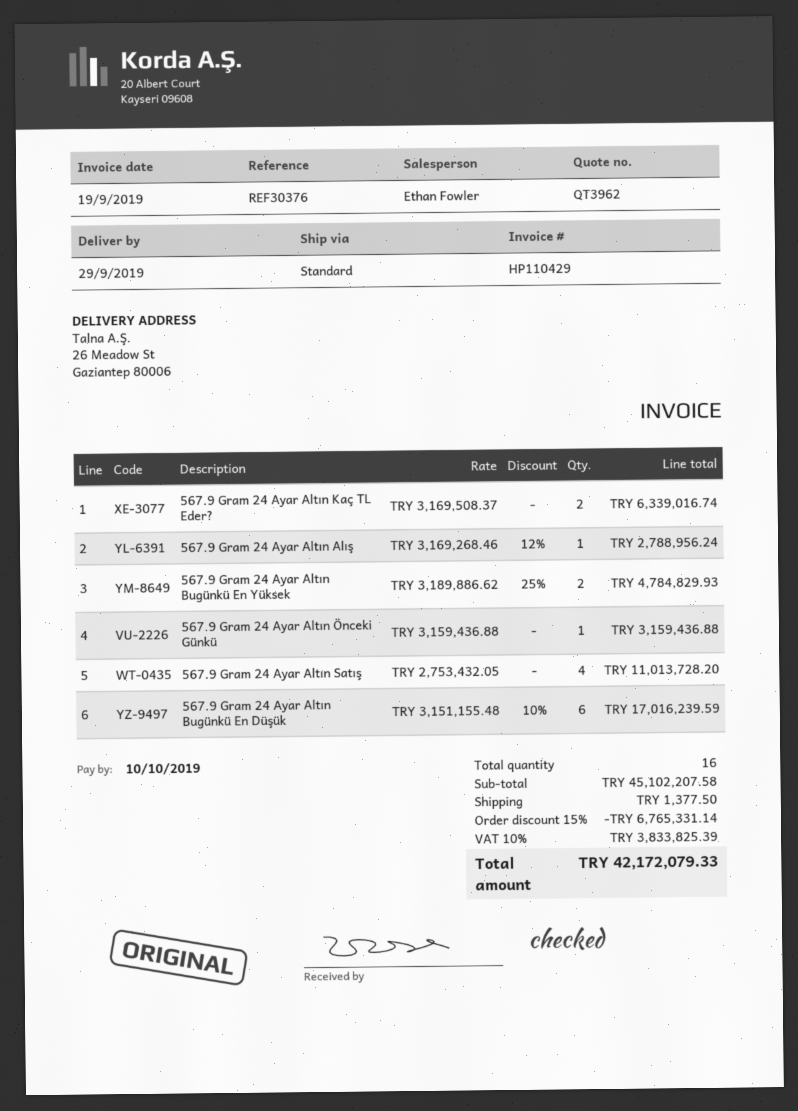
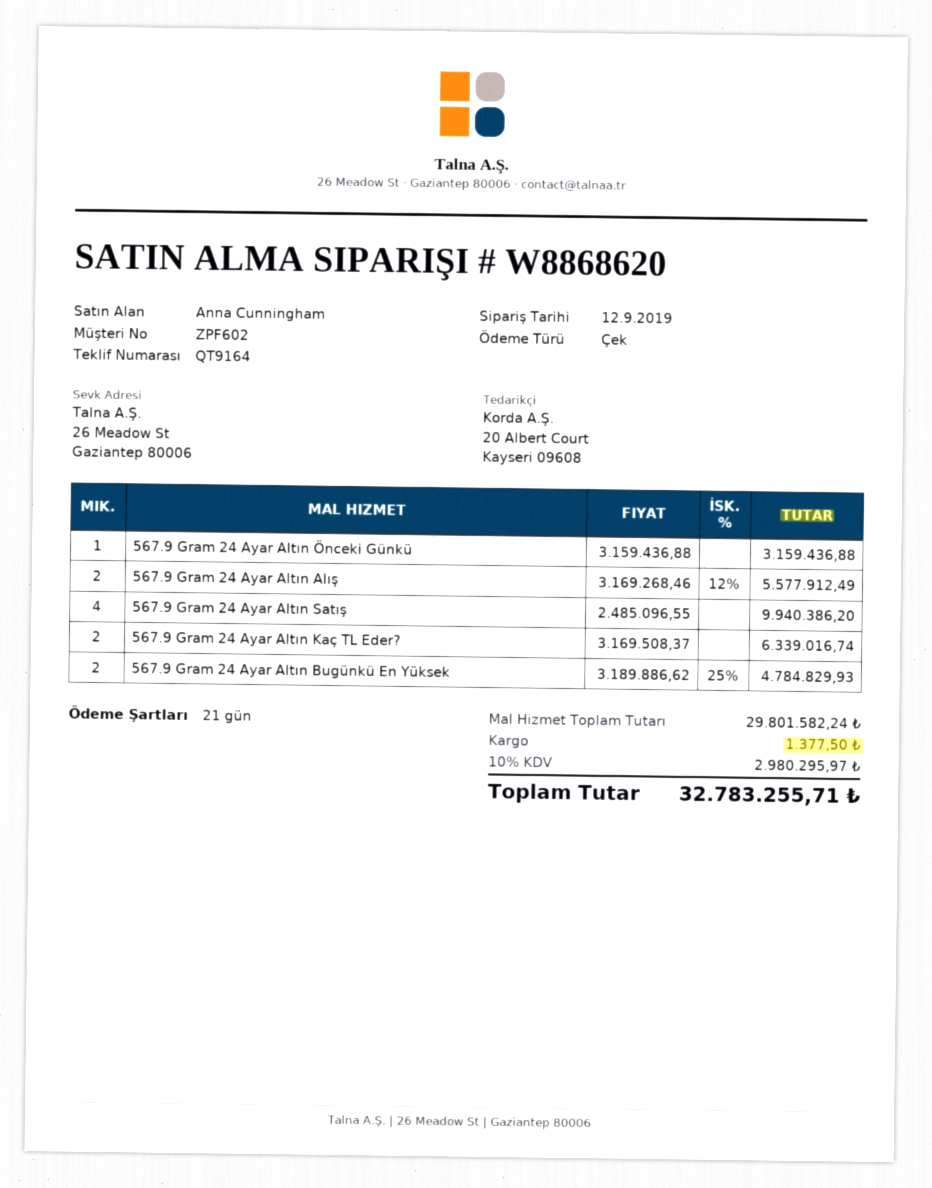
quote number: QT3962 -> QT9164
567.9 Gram 24 Ayar Altın Alış: 1 x 3169268.46 - 12% = 2788956.24 -> 2 x 3169268.46 - 12% = 5577912.49
567.9 Gram 24 Ayar Altın Satış: 4 x 2753432.05 = 11013728.20 -> 4 x 2485096.55 = 9940386.20
567.9 Gram 24 Ayar Altın Bugünkü En Düşük: 6 x 3151155.48 - 10% = 17016239.59 -> none
subtotal: 45102207.58 -> 29801582.24
discount: 15% = 6765331.14 -> none
tax: 10% = 3833825.39 -> 10% = 2980295.97
total: 42172079.33 -> 32783255.71

